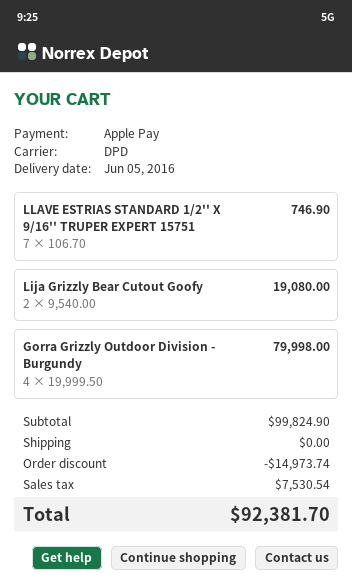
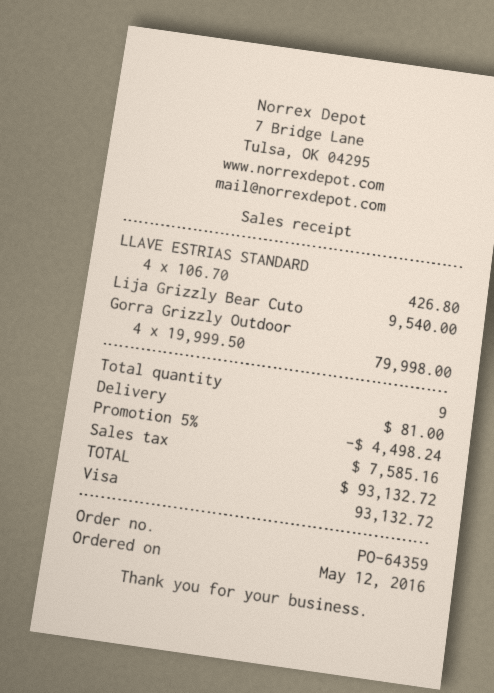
payment method: Apple Pay -> Visa
LLAVE ESTRIAS STANDARD 1/2'' X 9/16'' TRUPER EXPERT 15751: 7 x 106.70 = 746.90 -> 4 x 106.70 = 426.80
Lija Grizzly Bear Cutout Goofy: 2 x 9540.00 = 19080.00 -> 1 x 9540.00 = 9540.00
discount: 14973.74 -> 4498.24
shipping: 0.00 -> 81.00
tax: 7530.54 -> 7585.16
total: 92381.70 -> 93132.72

